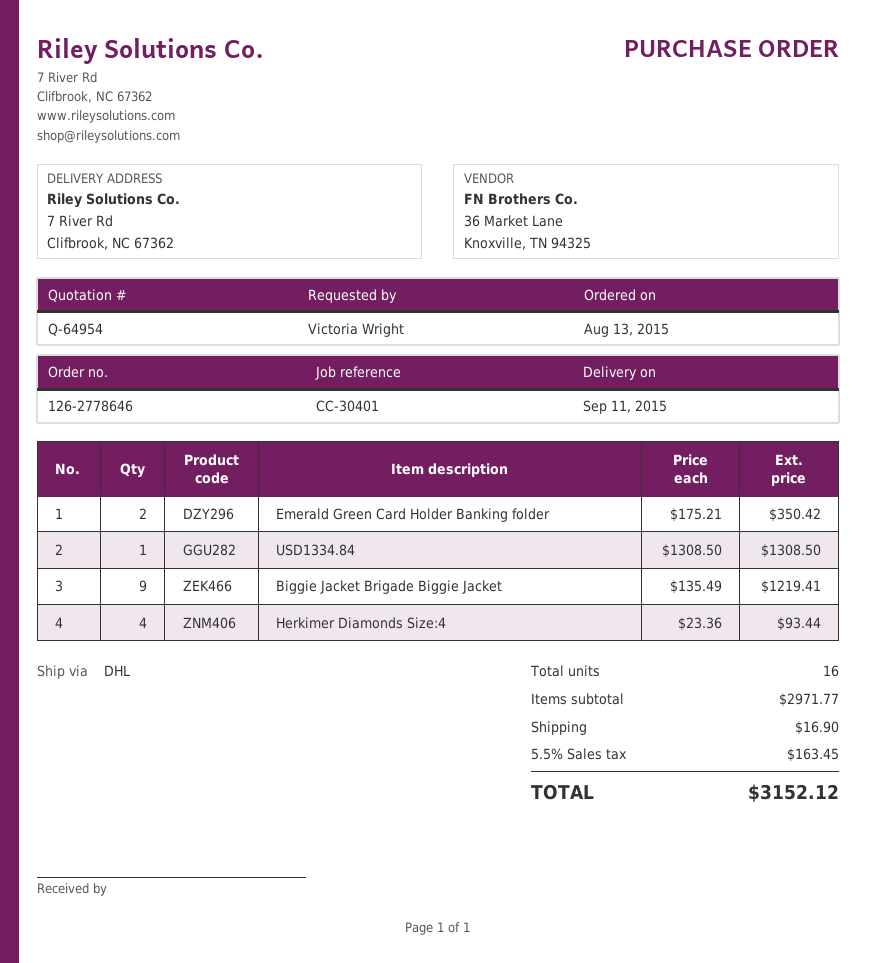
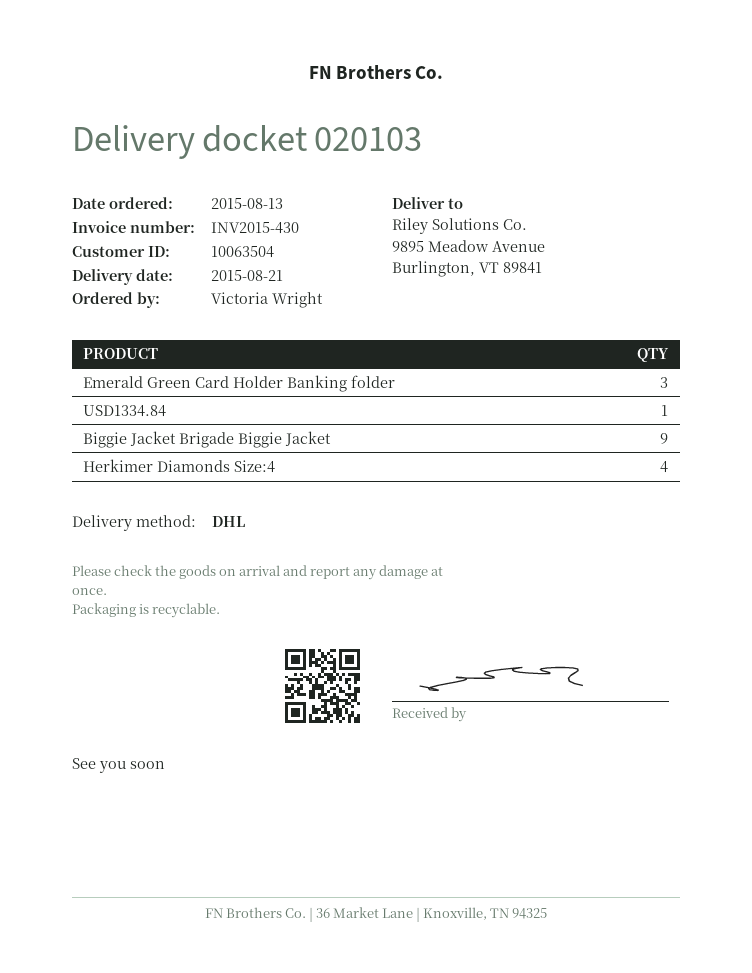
delivery date: 2015-09-11 -> 2015-08-21
ship to: 7 River Rd, Clifbrook, NC 67362 -> 9895 Meadow Avenue, Burlington, VT 89841
Emerald Green Card Holder Banking folder: 2 -> 3

